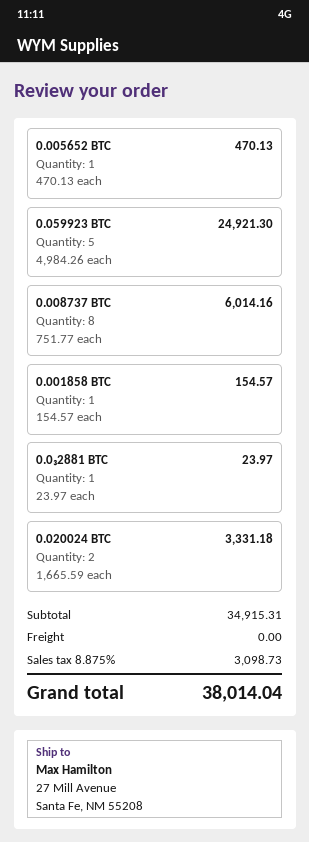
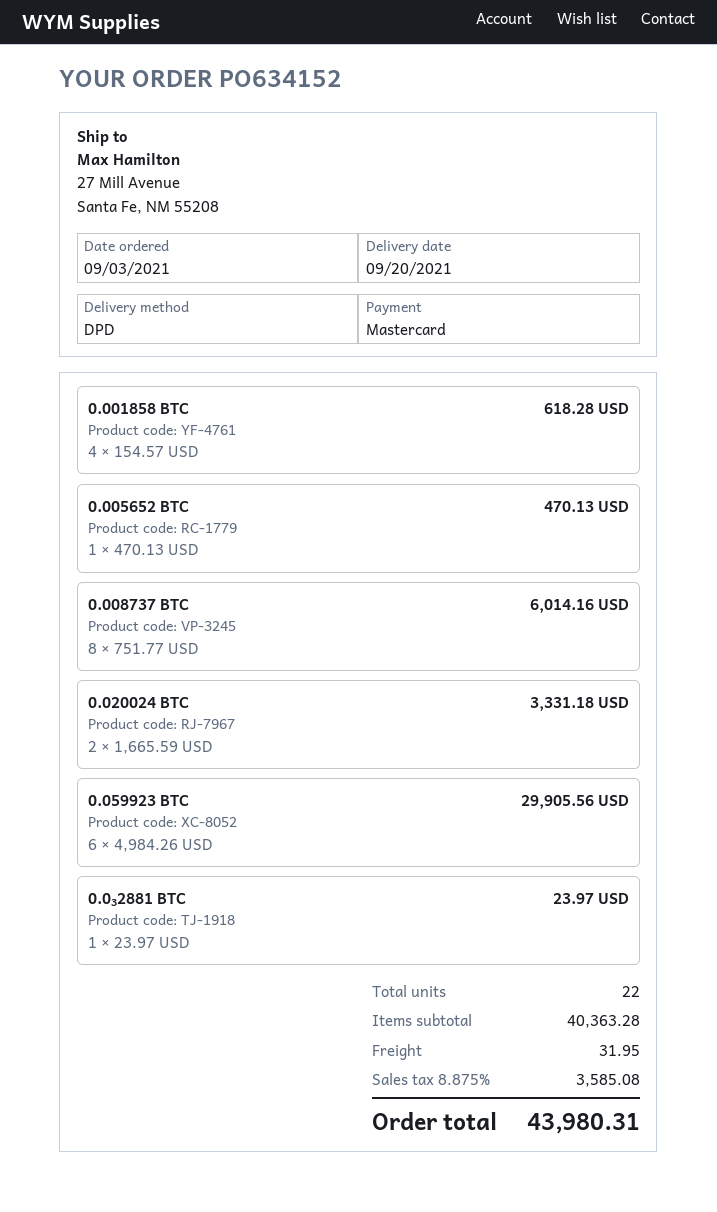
0.059923 BTC: 5 x 4984.26 = 24921.30 -> 6 x 4984.26 = 29905.56
0.001858 BTC: 1 x 154.57 = 154.57 -> 4 x 154.57 = 618.28
subtotal: 34915.31 -> 40363.28
shipping: 0.00 -> 31.95
tax: 8.875% = 3098.73 -> 8.875% = 3585.08
total: 38014.04 -> 43980.31

